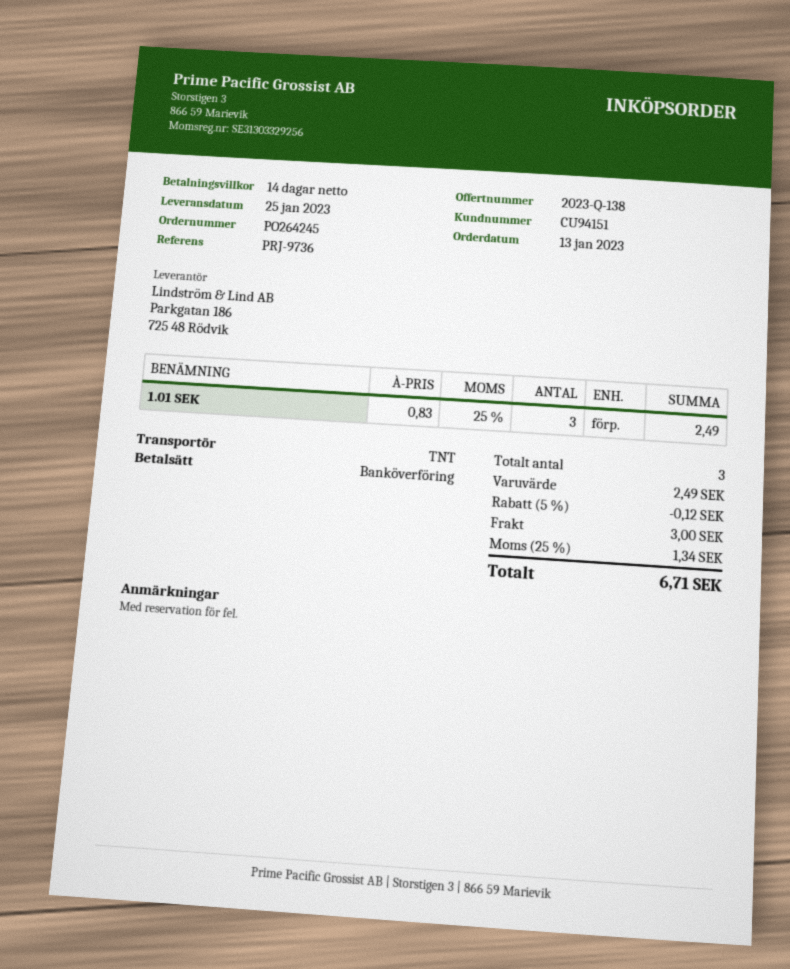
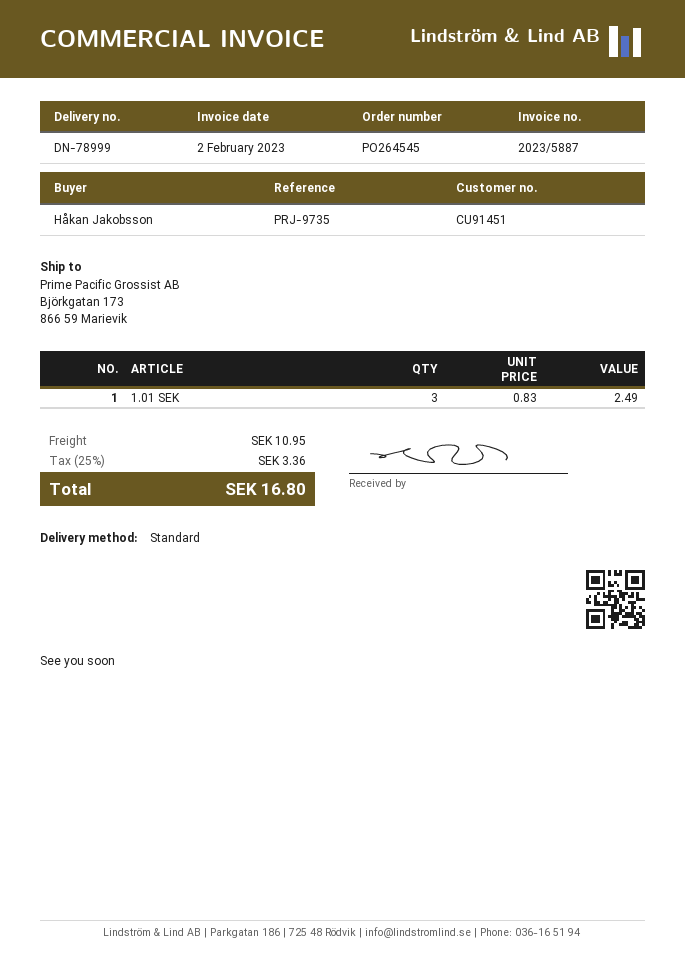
order number: PO264245 -> PO264545
customer number: CU94151 -> CU91451
reference: PRJ-9736 -> PRJ-9735
shipping method: TNT -> standard
discount: 5% = 0.12 -> none
shipping: 3.00 -> 10.95
tax: 25% = 1.34 -> 25% = 3.36
total: 6.71 -> 16.80

